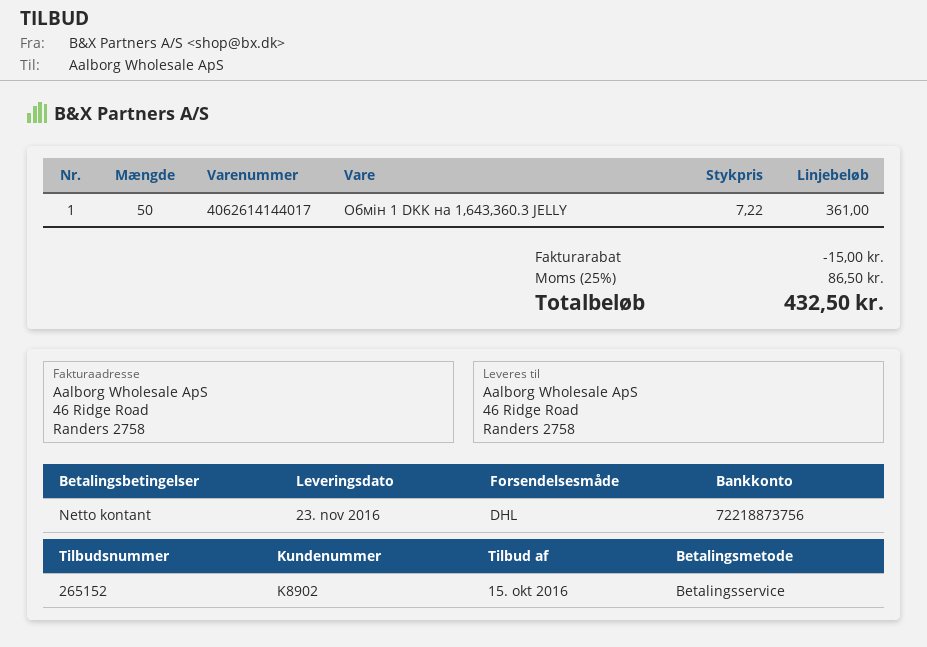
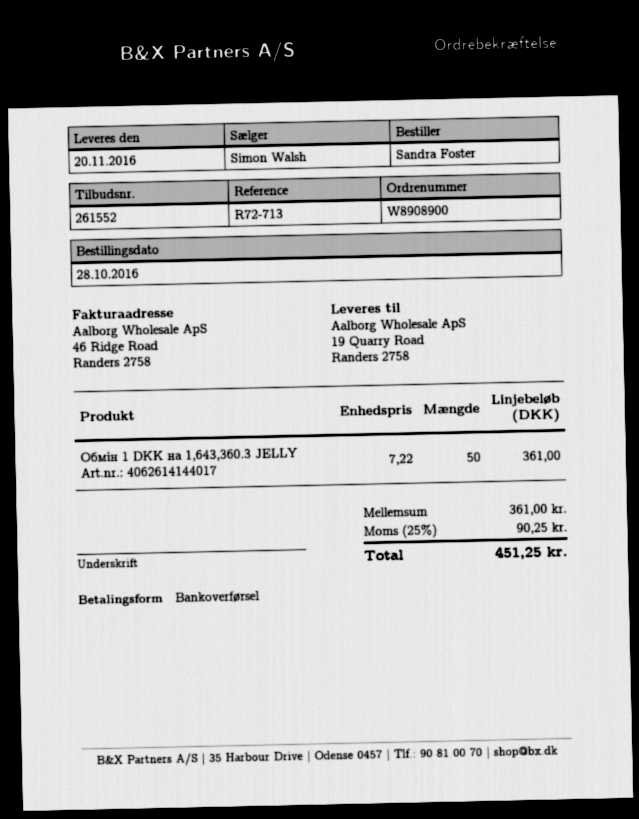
quote number: 265152 -> 261552
delivery date: 2016-11-23 -> 2016-11-20
payment method: direct debit -> bank transfer
ship to: 46 Ridge Road, Randers 2758 -> 19 Quarry Road, Randers 2758
discount: 15.00 -> none
tax: 25% = 86.50 -> 25% = 90.25
total: 432.50 -> 451.25

